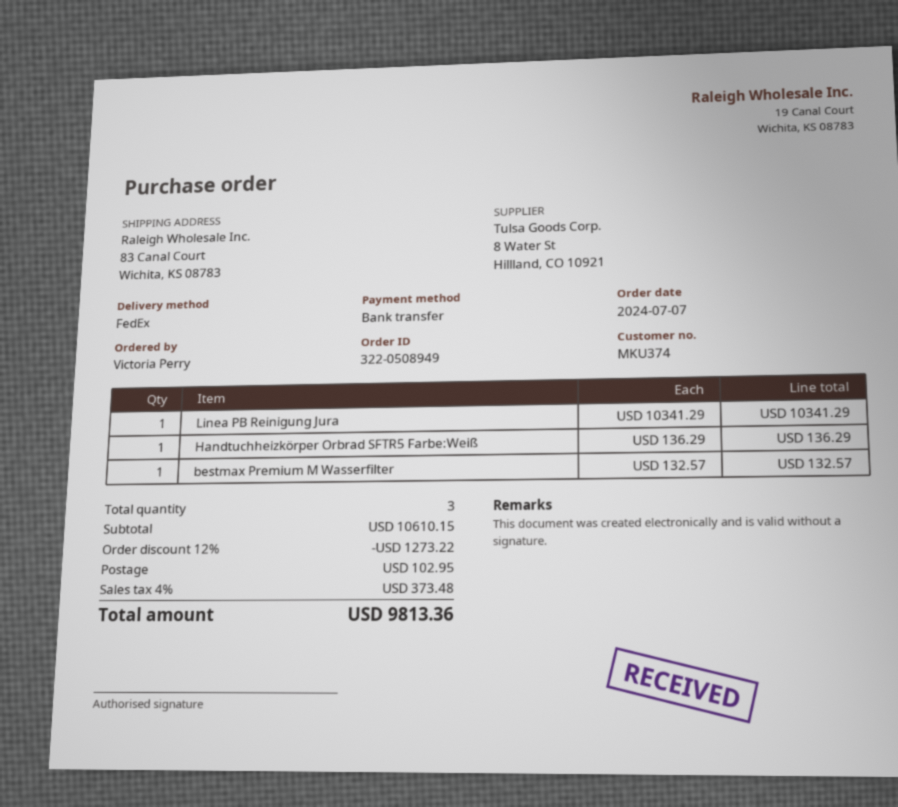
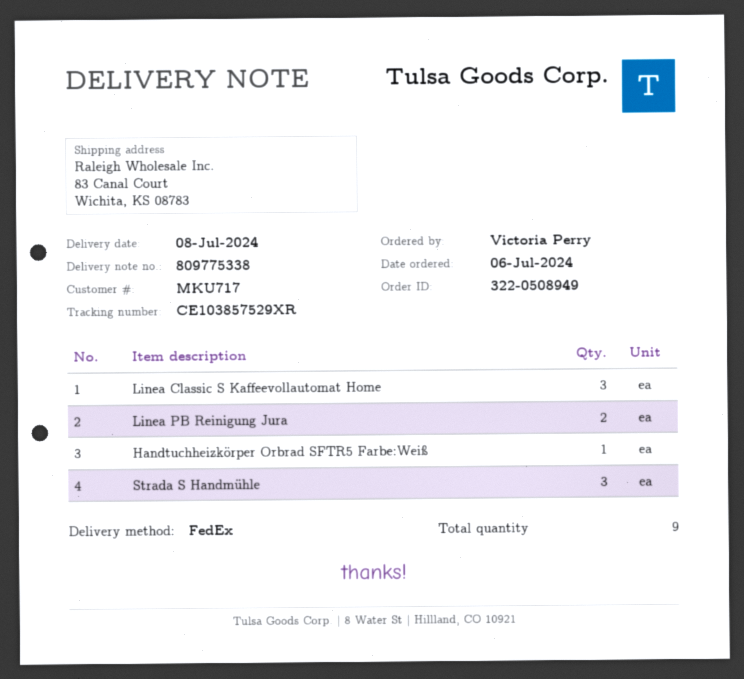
order date: 2024-07-07 -> 2024-07-06
customer number: MKU374 -> MKU717
Linea PB Reinigung Jura: 1 -> 2
bestmax Premium M Wasserfilter: 1 -> none
Linea Classic S Kaffeevollautomat Home: none -> 3
Strada S Handmühle: none -> 3
total quantity: 3 -> 9

